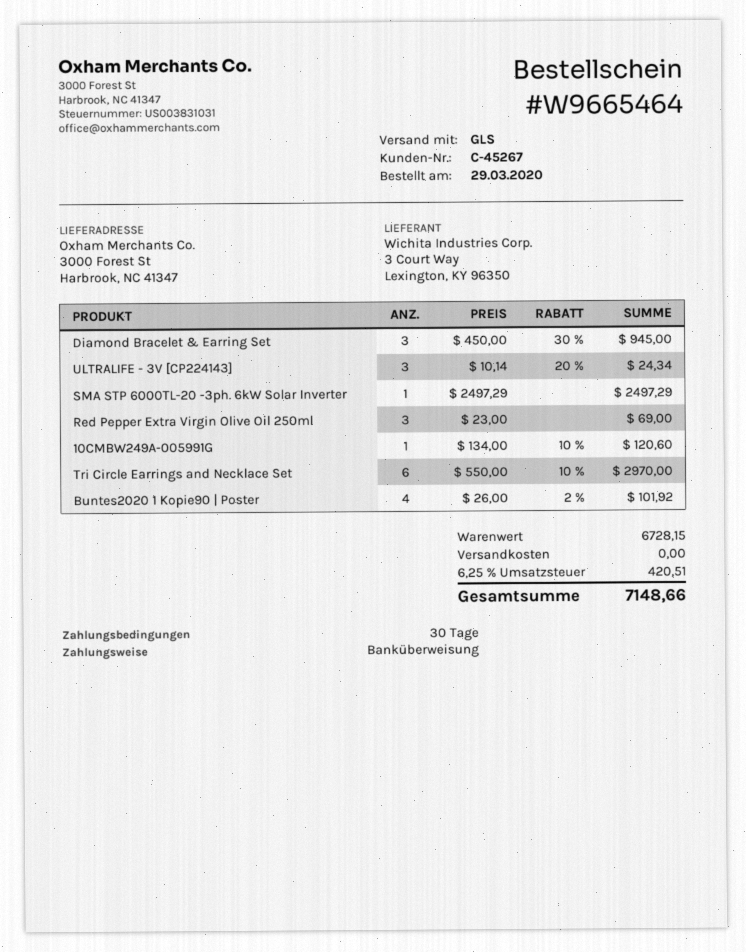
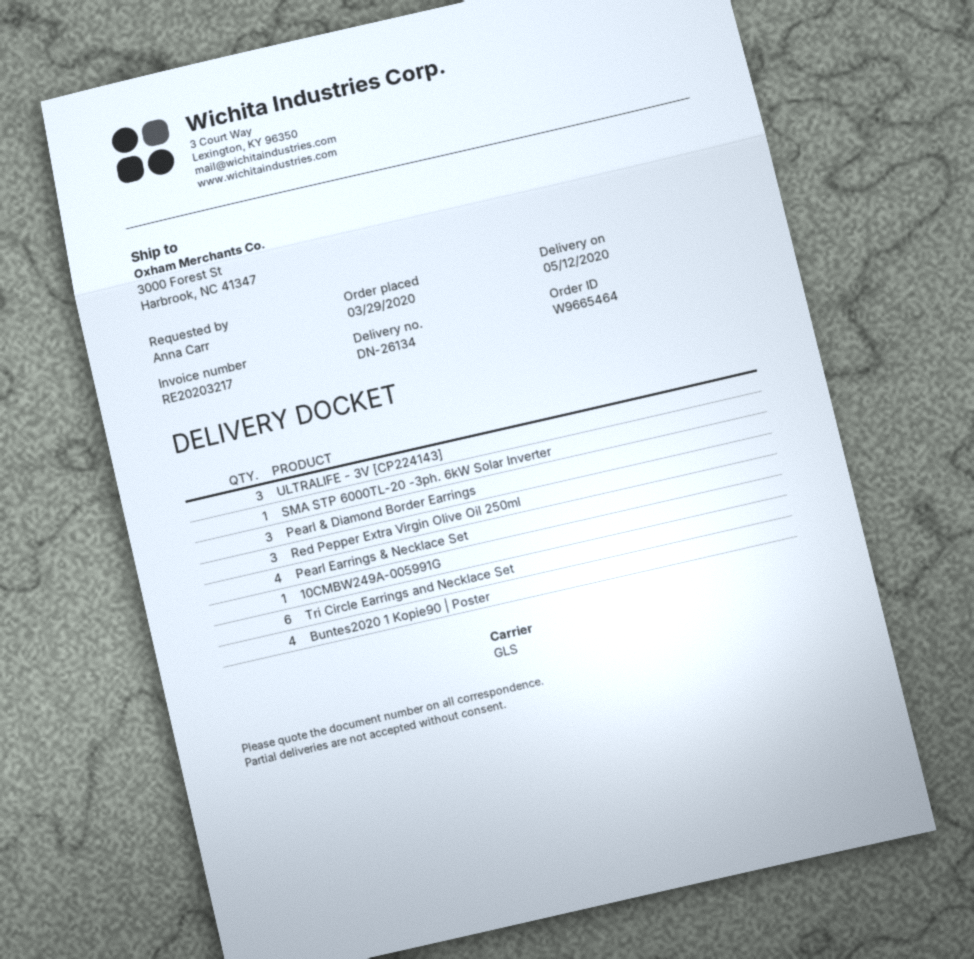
Diamond Bracelet & Earring Set: 3 -> none
Pearl & Diamond Border Earrings: none -> 3
Pearl Earrings & Necklace Set: none -> 4

